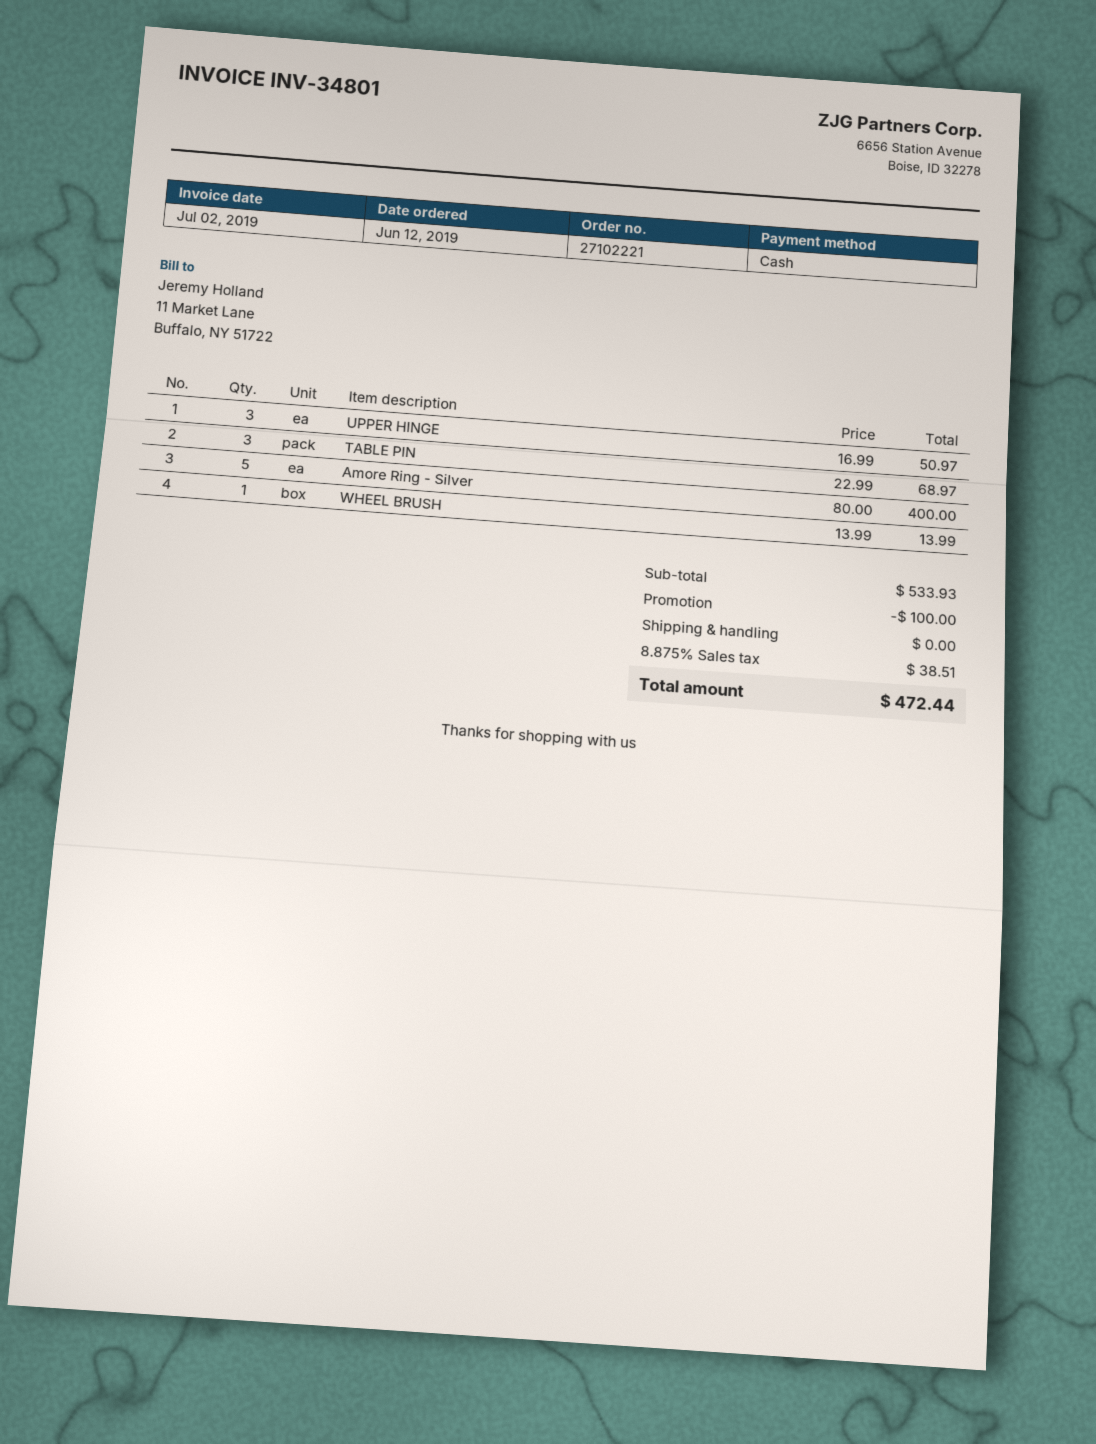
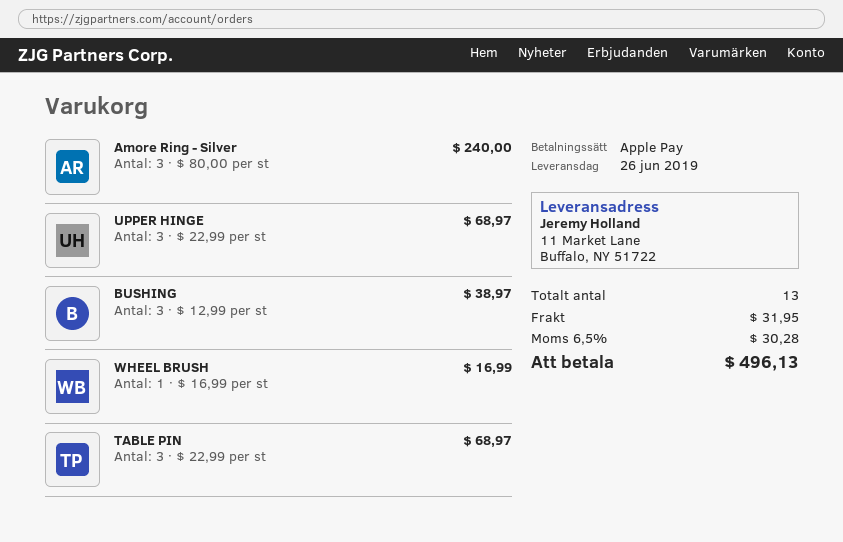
payment method: cash -> Apple Pay
UPPER HINGE: 3 x 16.99 = 50.97 -> 3 x 22.99 = 68.97
Amore Ring - Silver: 5 x 80.00 = 400.00 -> 3 x 80.00 = 240.00
WHEEL BRUSH: 1 x 13.99 = 13.99 -> 1 x 16.99 = 16.99
BUSHING: none -> 3 x 12.99 = 38.97
discount: 100.00 -> none
shipping: 0.00 -> 31.95
tax: 8.875% = 38.51 -> 6.5% = 30.28
total: 472.44 -> 496.13

